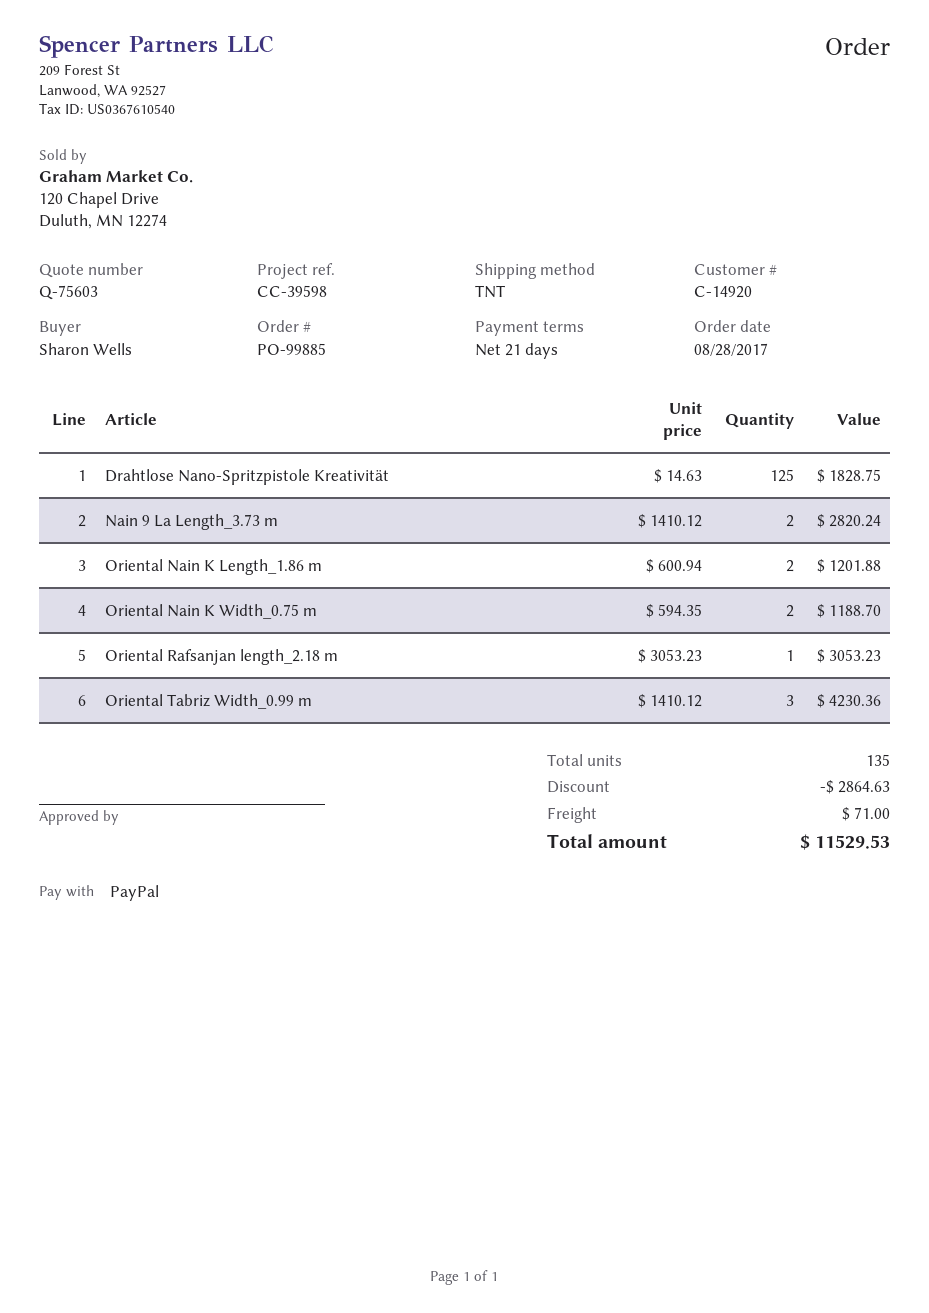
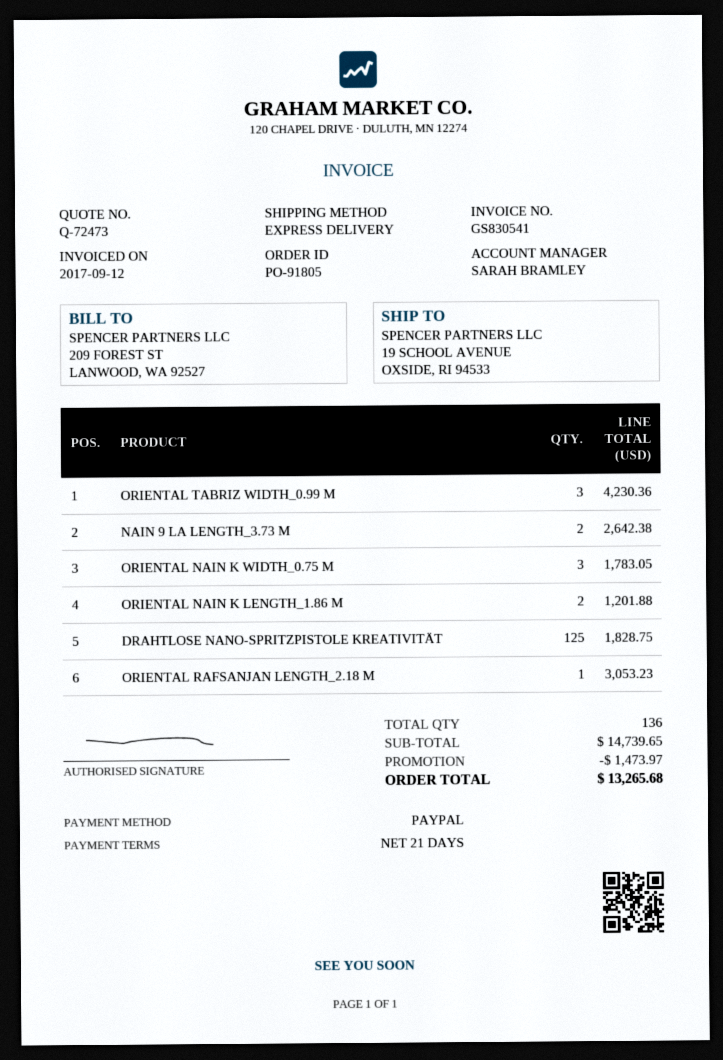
quote number: Q-75603 -> Q-72473
order number: PO-99885 -> PO-91805
shipping method: TNT -> express
Nain 9 La Length_3.73 m: 2 for 2820.24 -> 2 for 2642.38
Oriental Nain K Width_0.75 m: 2 for 1188.70 -> 3 for 1783.05
total quantity: 135 -> 136
discount: 2864.63 -> 1473.97
shipping: 71.00 -> none
total: 11529.53 -> 13265.68

